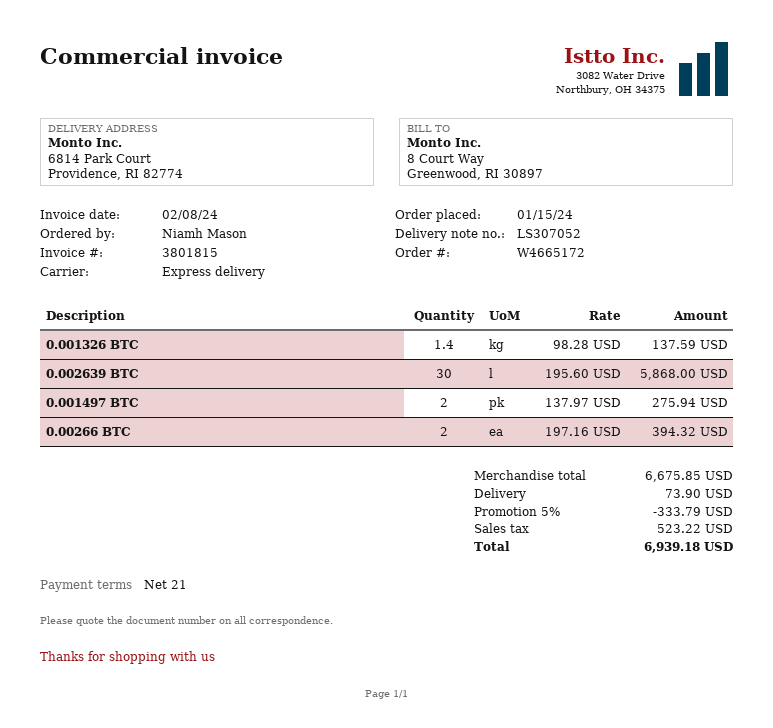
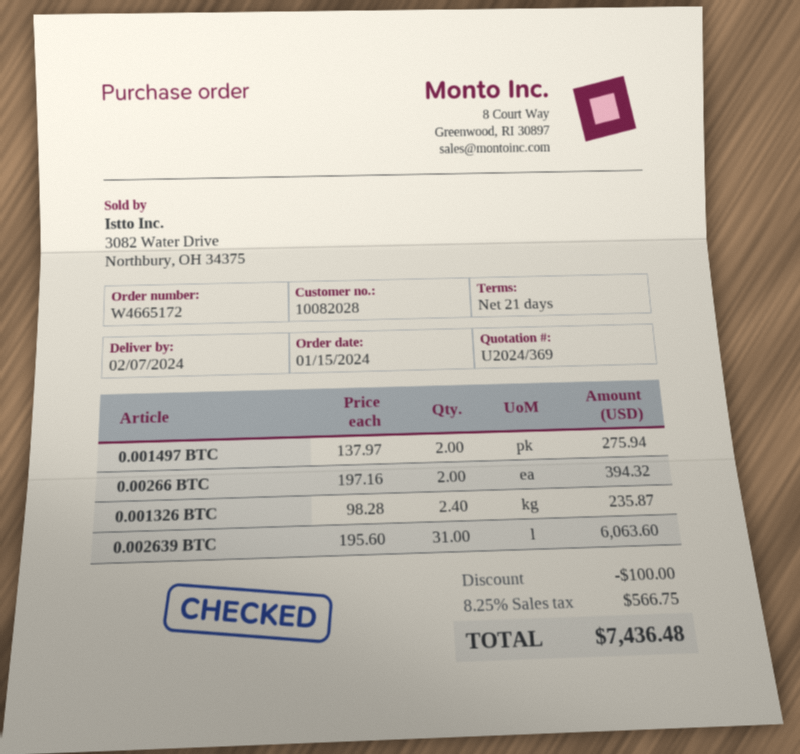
0.001326 BTC: 1.4 x 98.28 = 137.59 -> 2.4 x 98.28 = 235.87
0.002639 BTC: 30 x 195.60 = 5868.00 -> 31 x 195.60 = 6063.60
discount: 333.79 -> 100.00
shipping: 73.90 -> none
tax: 523.22 -> 566.75
total: 6939.18 -> 7436.48

